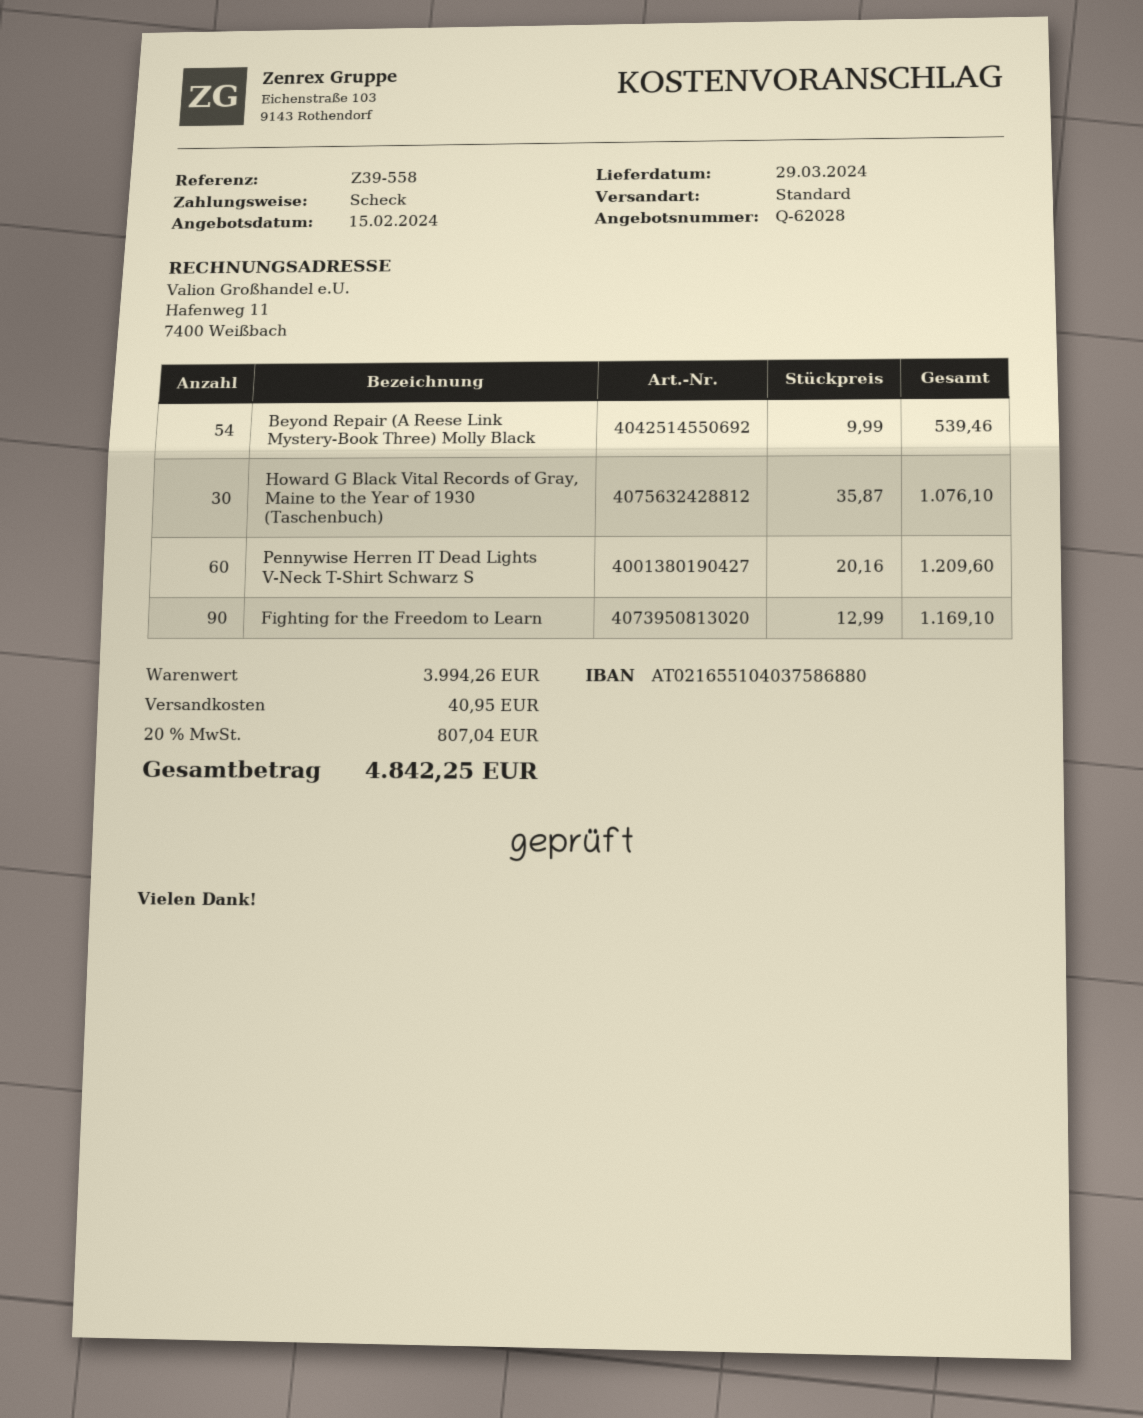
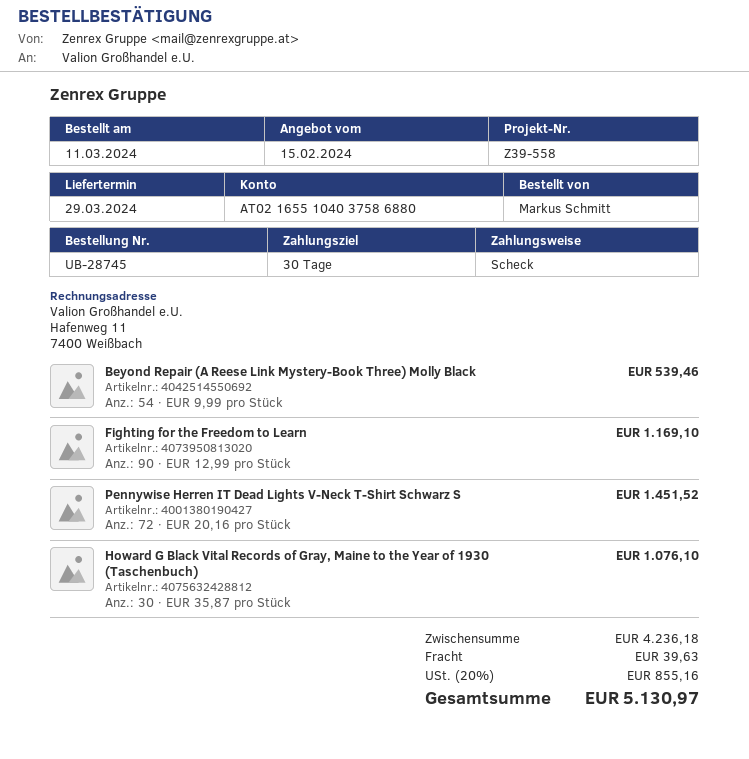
Pennywise Herren IT Dead Lights V-Neck T-Shirt Schwarz S: 60 x 20.16 = 1209.60 -> 72 x 20.16 = 1451.52
subtotal: 3994.26 -> 4236.18
shipping: 40.95 -> 39.63
tax: 20% = 807.04 -> 20% = 855.16
total: 4842.25 -> 5130.97

